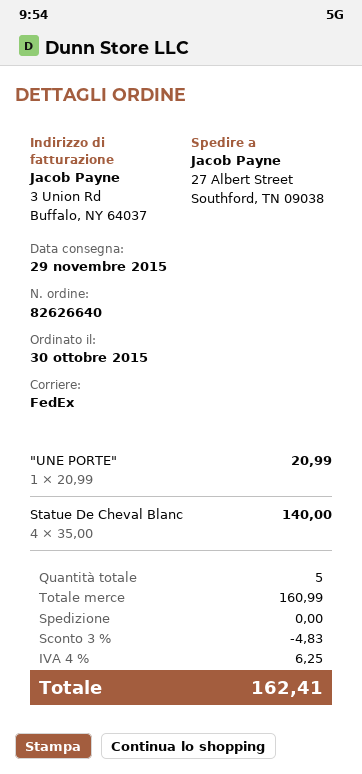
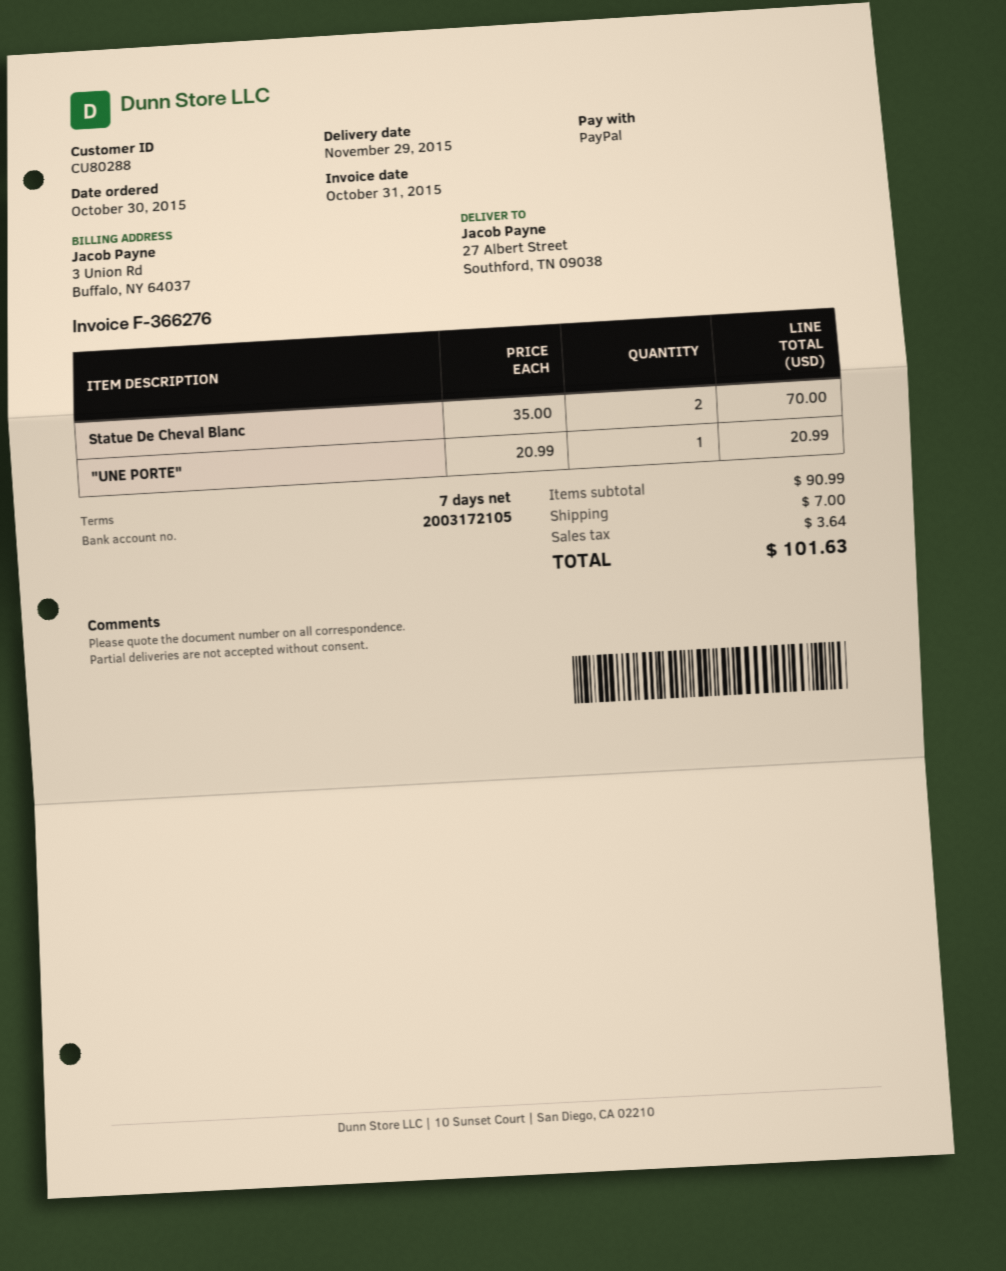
Statue De Cheval Blanc: 4 x 35.00 = 140.00 -> 2 x 35.00 = 70.00
subtotal: 160.99 -> 90.99
discount: 3% = 4.83 -> none
shipping: 0.00 -> 7.00
tax: 6.25 -> 3.64
total: 162.41 -> 101.63

